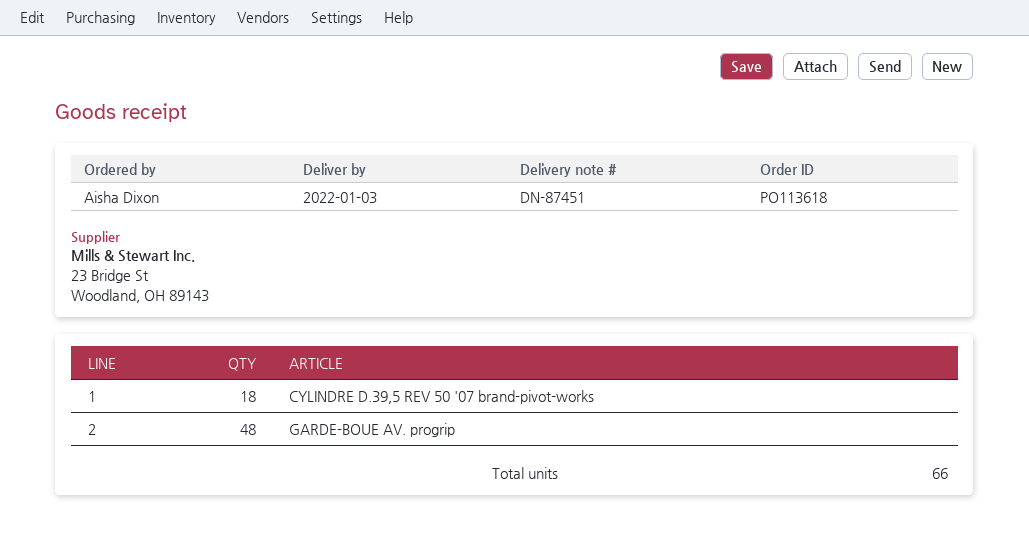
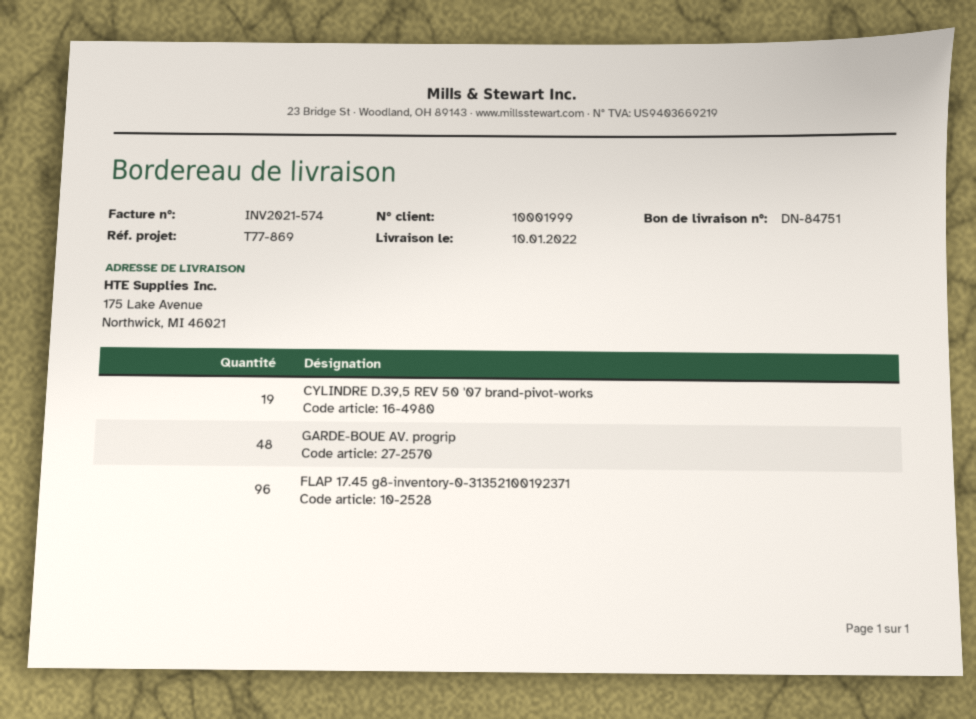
delivery note number: DN-87451 -> DN-84751
delivery date: 2022-01-03 -> 2022-01-10
CYLINDRE D.39,5 REV 50 '07 brand-pivot-works: 18 -> 19
FLAP 17.45 g8-inventory-0-31352100192371: none -> 96

